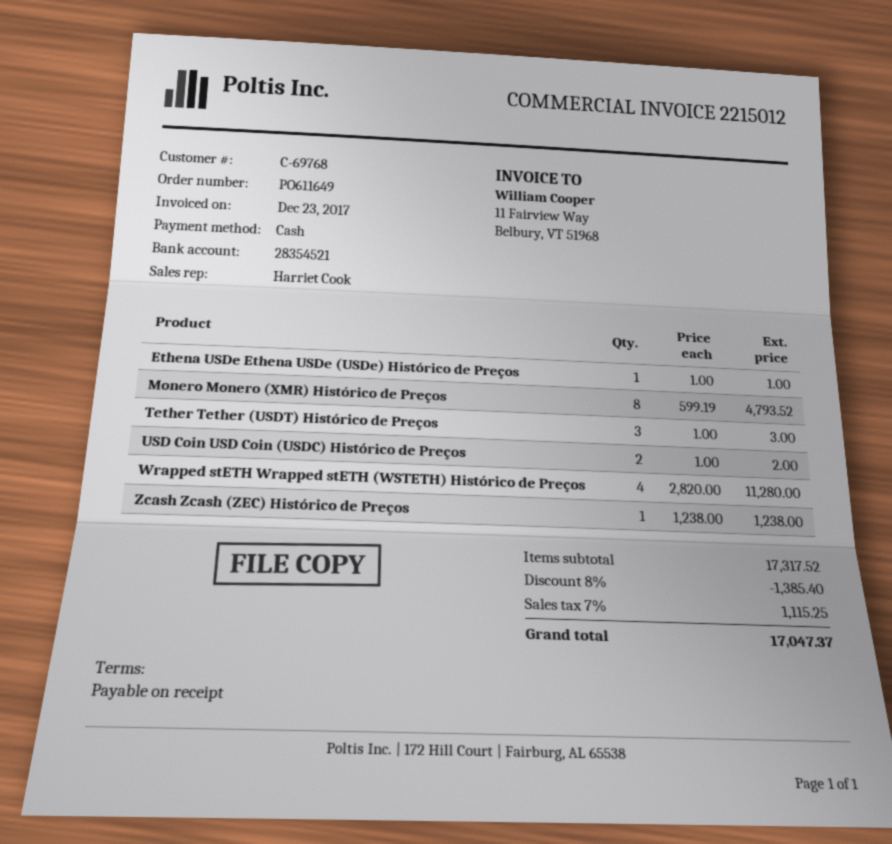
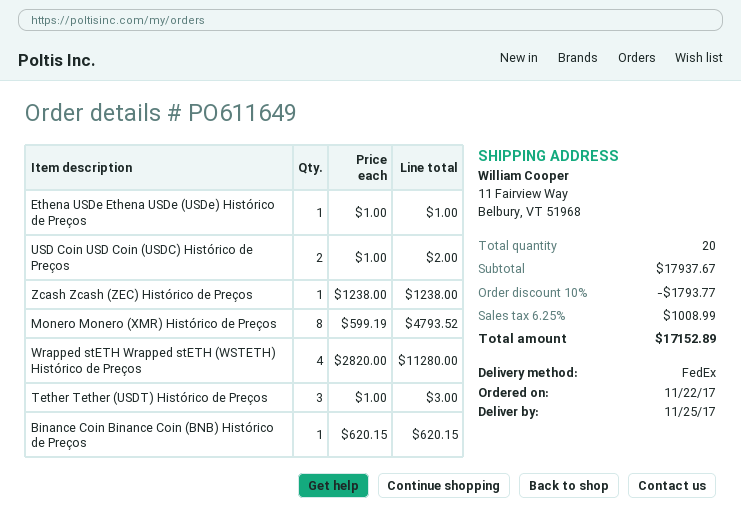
Binance Coin Binance Coin (BNB) Histórico de Preços: none -> 1 x 620.15 = 620.15
subtotal: 17317.52 -> 17937.67
discount: 8% = 1385.40 -> 10% = 1793.77
tax: 7% = 1115.25 -> 6.25% = 1008.99
total: 17047.37 -> 17152.89

